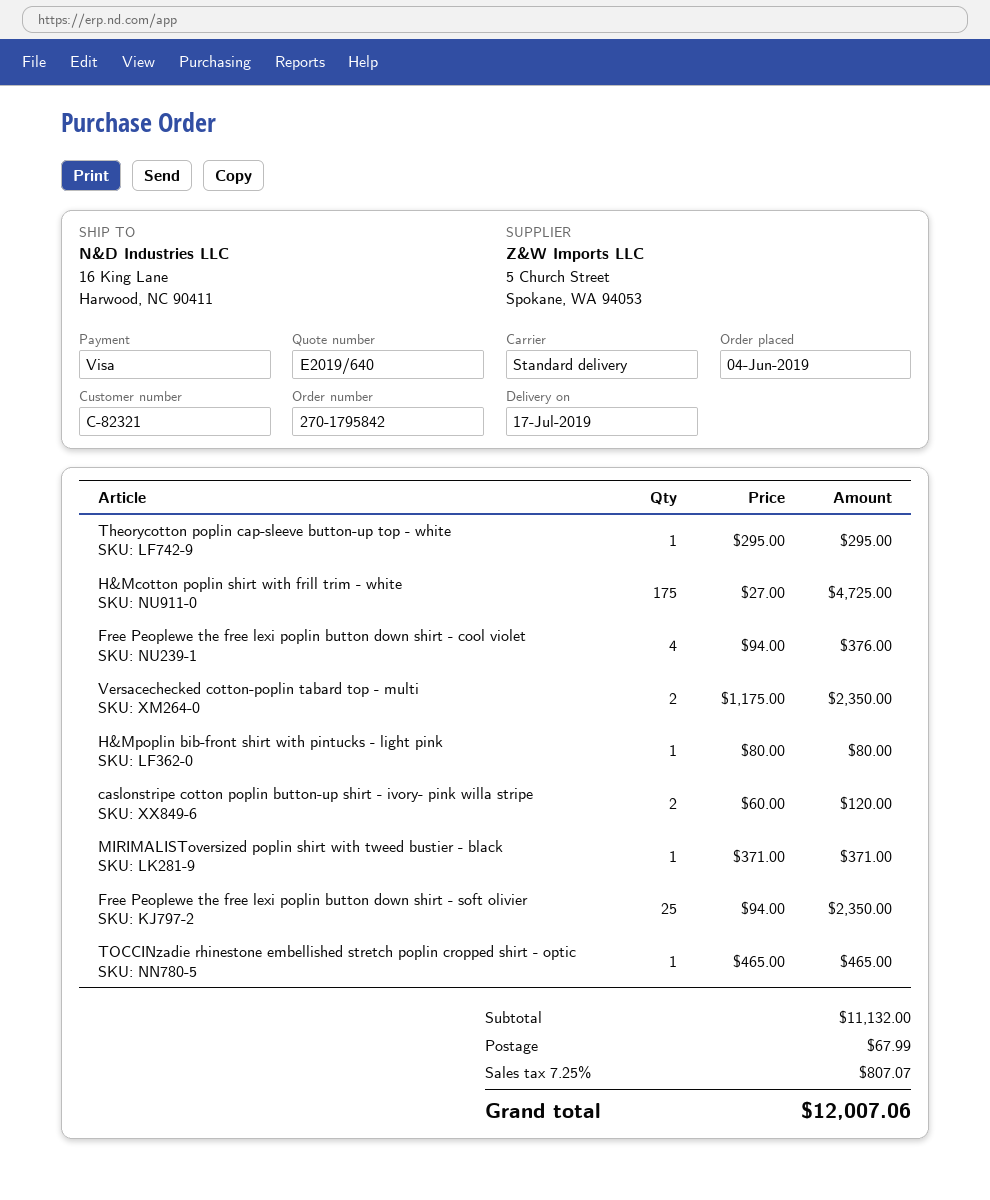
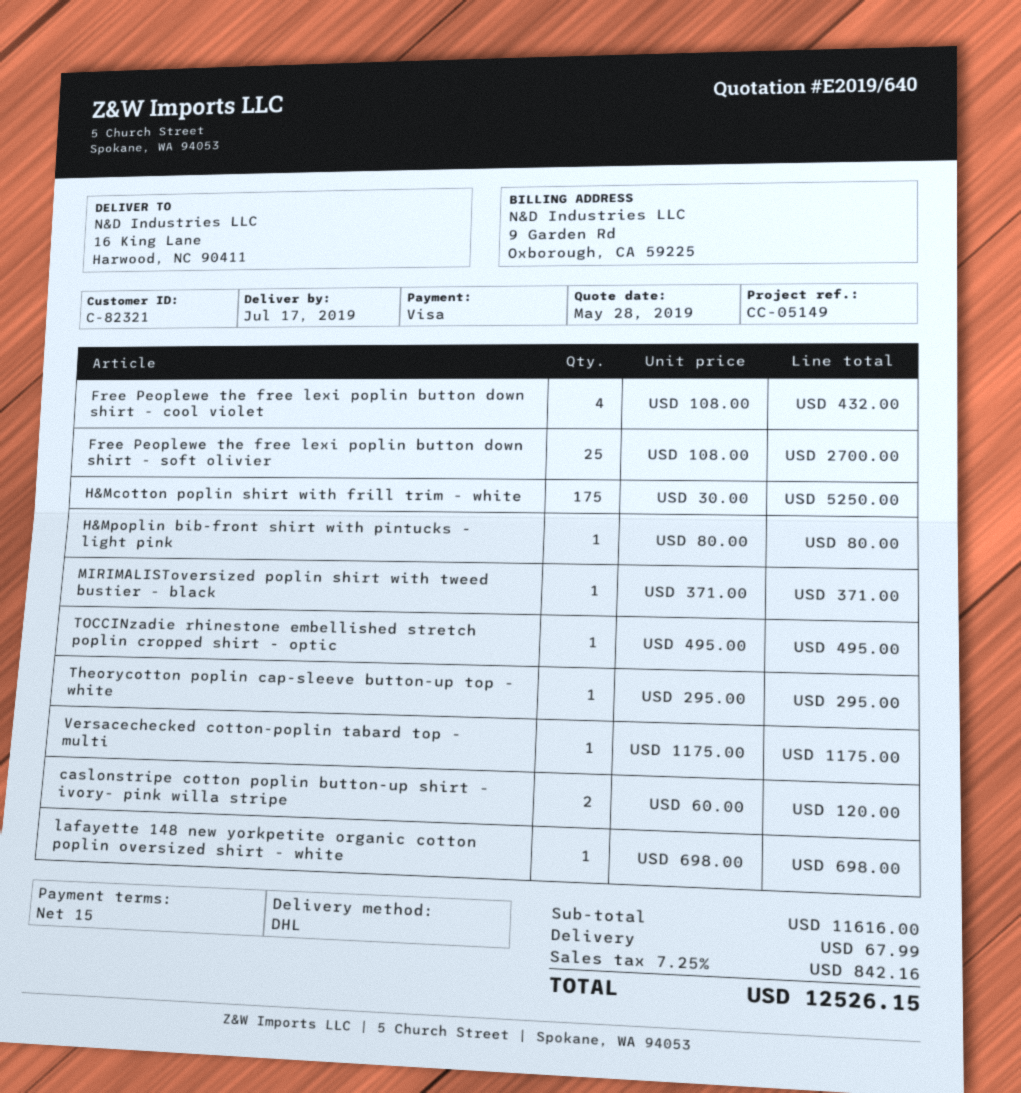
shipping method: standard -> DHL
H&Mcotton poplin shirt with frill trim - white: 175 x 27.00 = 4725.00 -> 175 x 30.00 = 5250.00
Free Peoplewe the free lexi poplin button down shirt - cool violet: 4 x 94.00 = 376.00 -> 4 x 108.00 = 432.00
Versacechecked cotton-poplin tabard top - multi: 2 x 1175.00 = 2350.00 -> 1 x 1175.00 = 1175.00
Free Peoplewe the free lexi poplin button down shirt - soft olivier: 25 x 94.00 = 2350.00 -> 25 x 108.00 = 2700.00
TOCCINzadie rhinestone embellished stretch poplin cropped shirt - optic: 1 x 465.00 = 465.00 -> 1 x 495.00 = 495.00
lafayette 148 new yorkpetite organic cotton poplin oversized shirt - white: none -> 1 x 698.00 = 698.00
subtotal: 11132.00 -> 11616.00
tax: 7.25% = 807.07 -> 7.25% = 842.16
total: 12007.06 -> 12526.15

